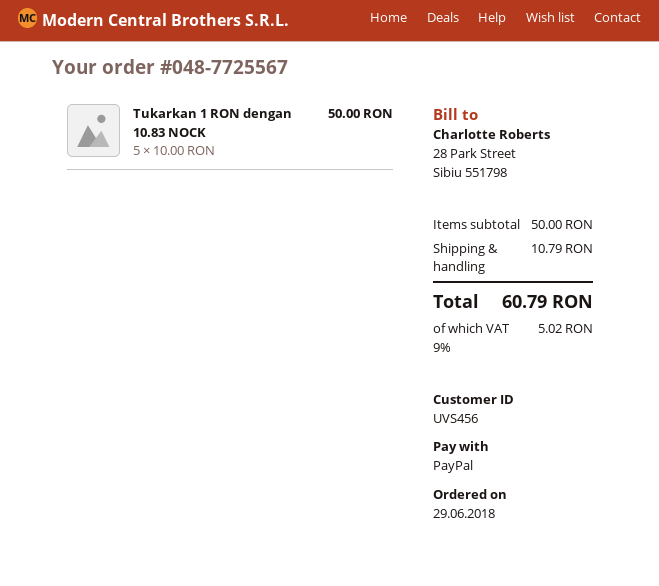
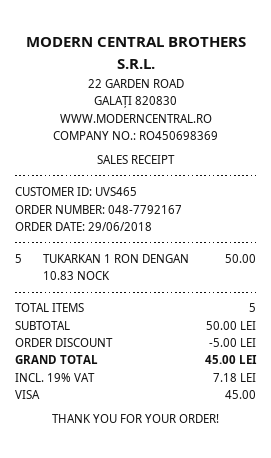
order number: 048-7725567 -> 048-7792167
customer number: UVS456 -> UVS465
payment method: PayPal -> Visa
discount: none -> 5.00
shipping: 10.79 -> none
tax: 9% = 5.02 -> 19% = 7.18
total: 60.79 -> 45.00

